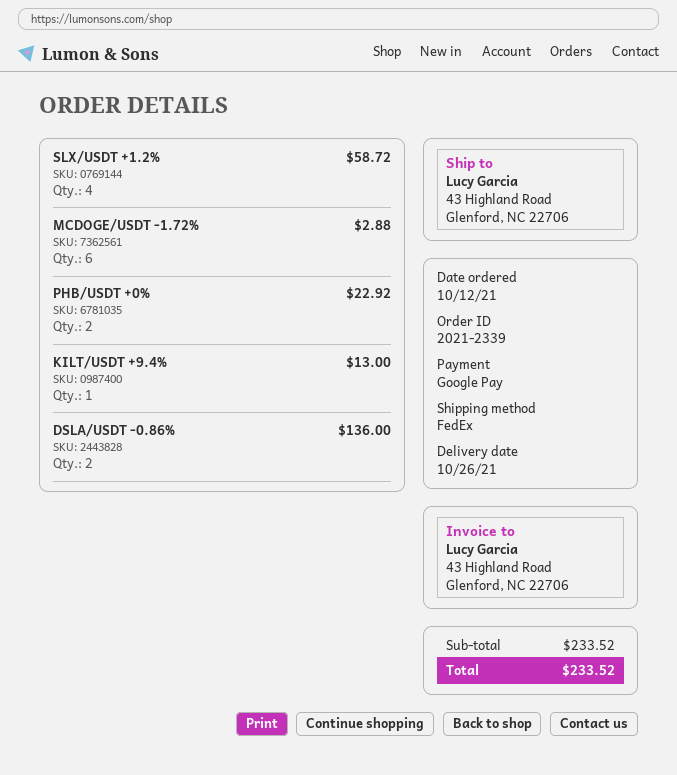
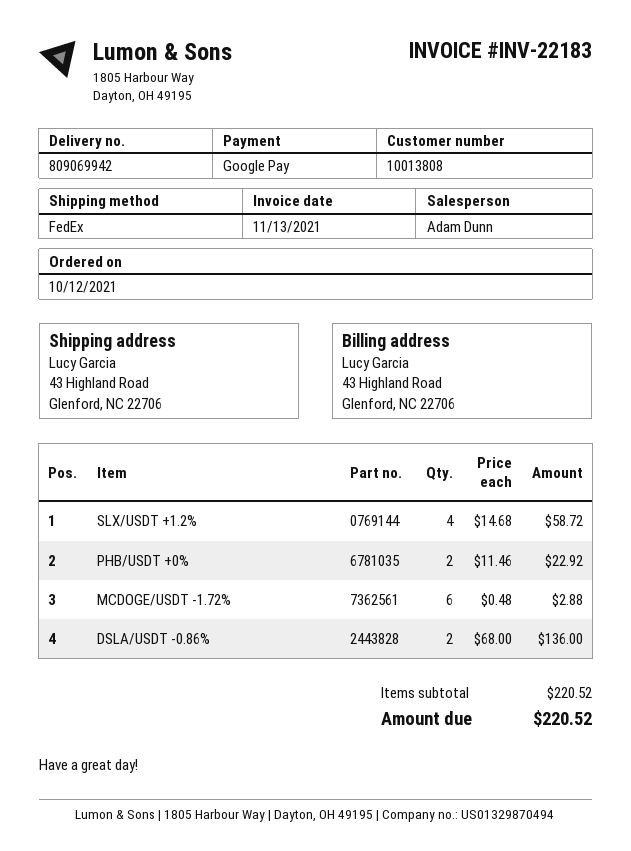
KILT/USDT +9.4%: 1 for 13.00 -> none
subtotal: 233.52 -> 220.52
total: 233.52 -> 220.52

